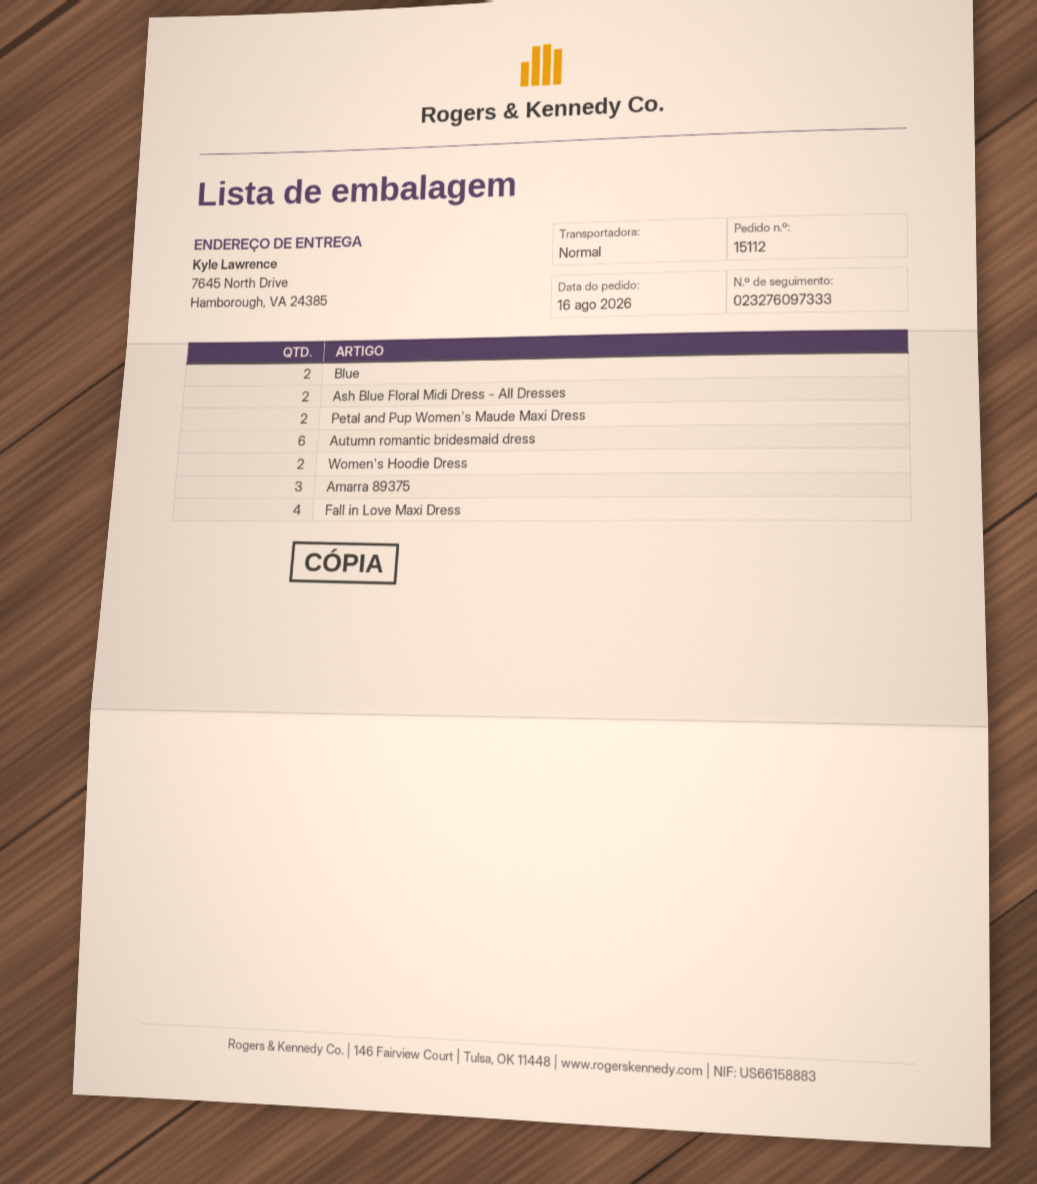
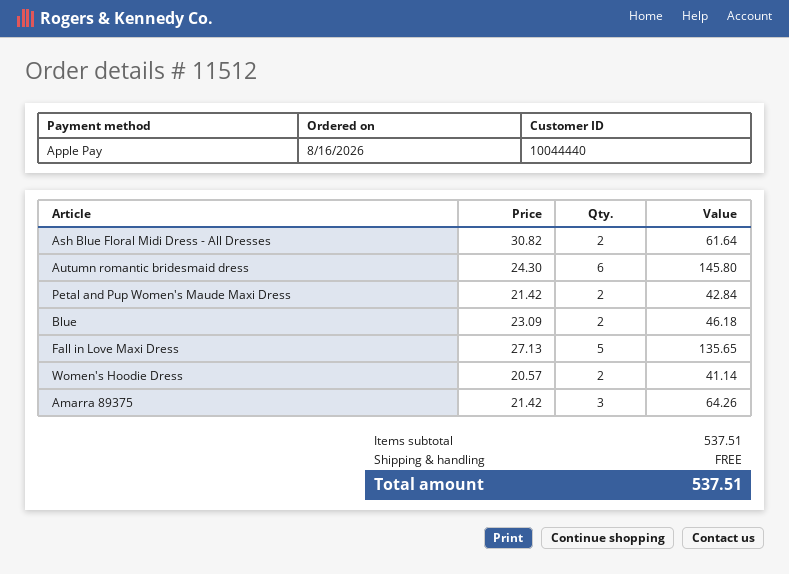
order number: 15112 -> 11512
Fall in Love Maxi Dress: 4 -> 5

